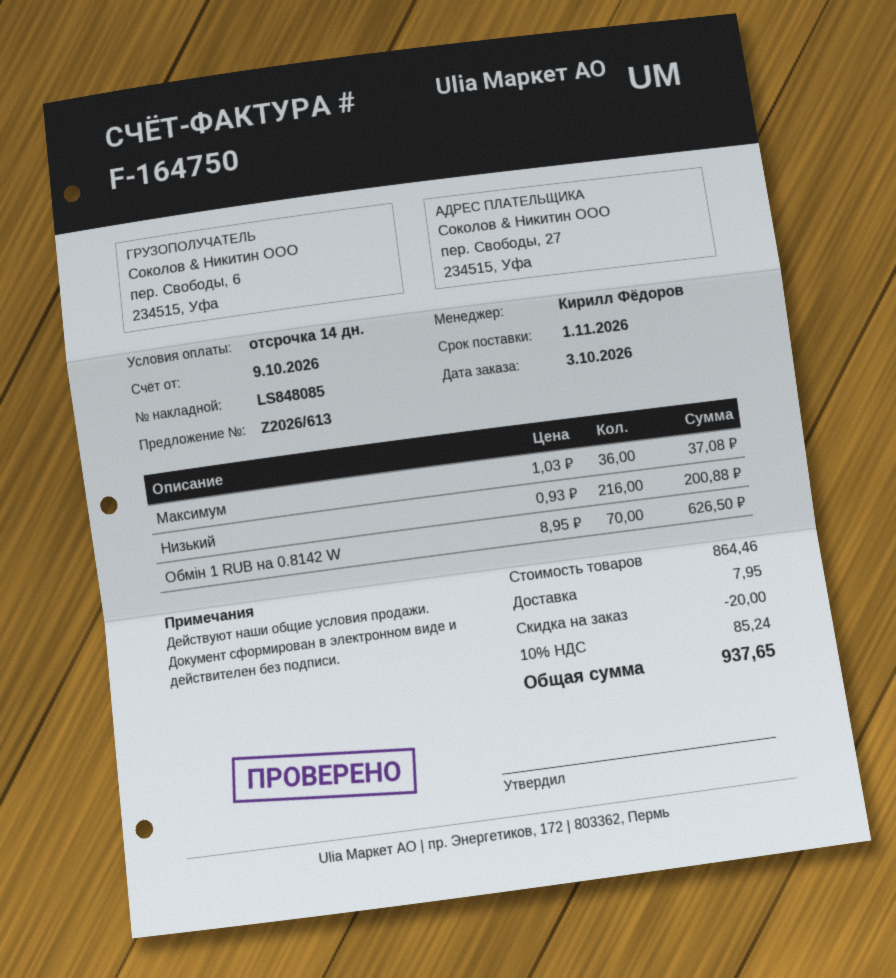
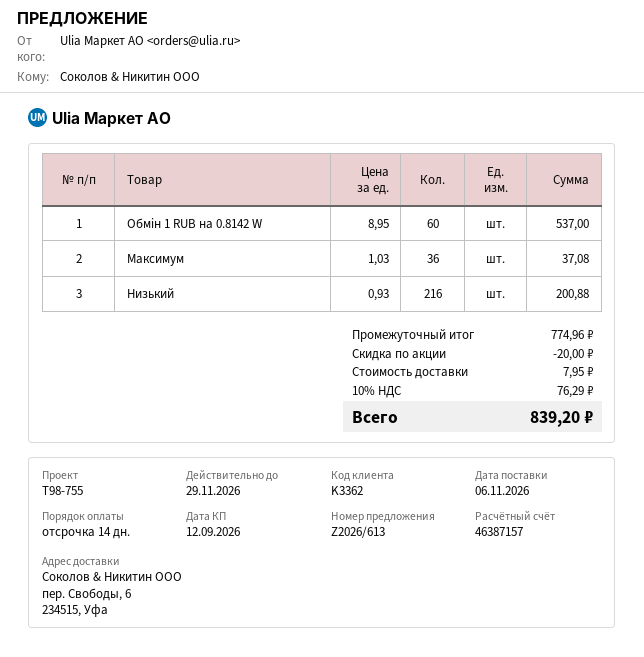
delivery date: 2026-11-01 -> 2026-11-06
Обмін 1 RUB на 0.8142 W: 70 x 8.95 = 626.50 -> 60 x 8.95 = 537.00
subtotal: 864.46 -> 774.96
tax: 10% = 85.24 -> 10% = 76.29
total: 937.65 -> 839.20

